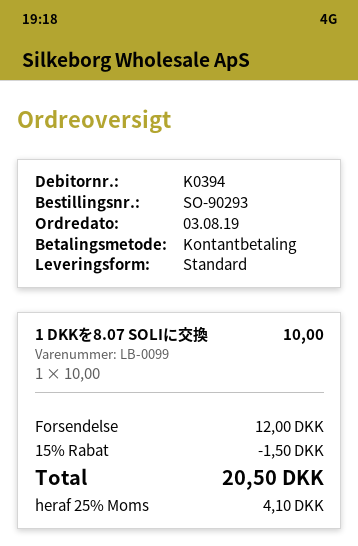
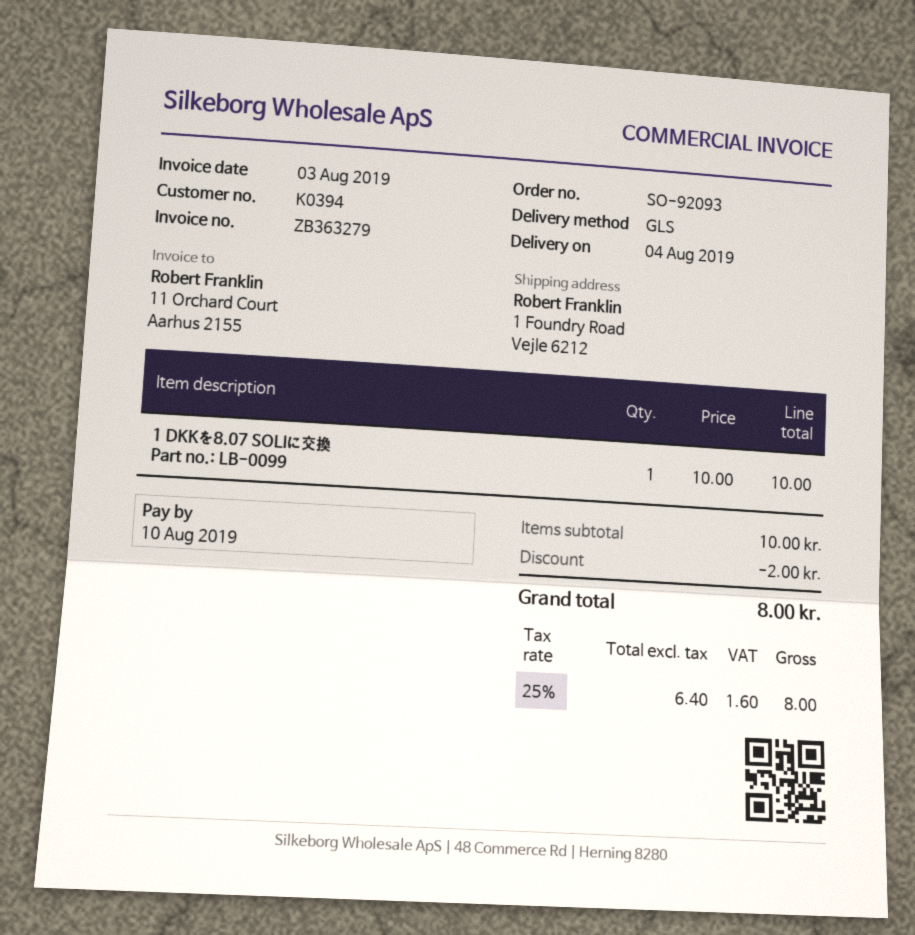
order number: SO-90293 -> SO-92093
shipping method: standard -> GLS
discount: 1.50 -> 2.00
shipping: 12.00 -> none
tax: 25% = 4.10 -> 25% = 1.60
total: 20.50 -> 8.00

